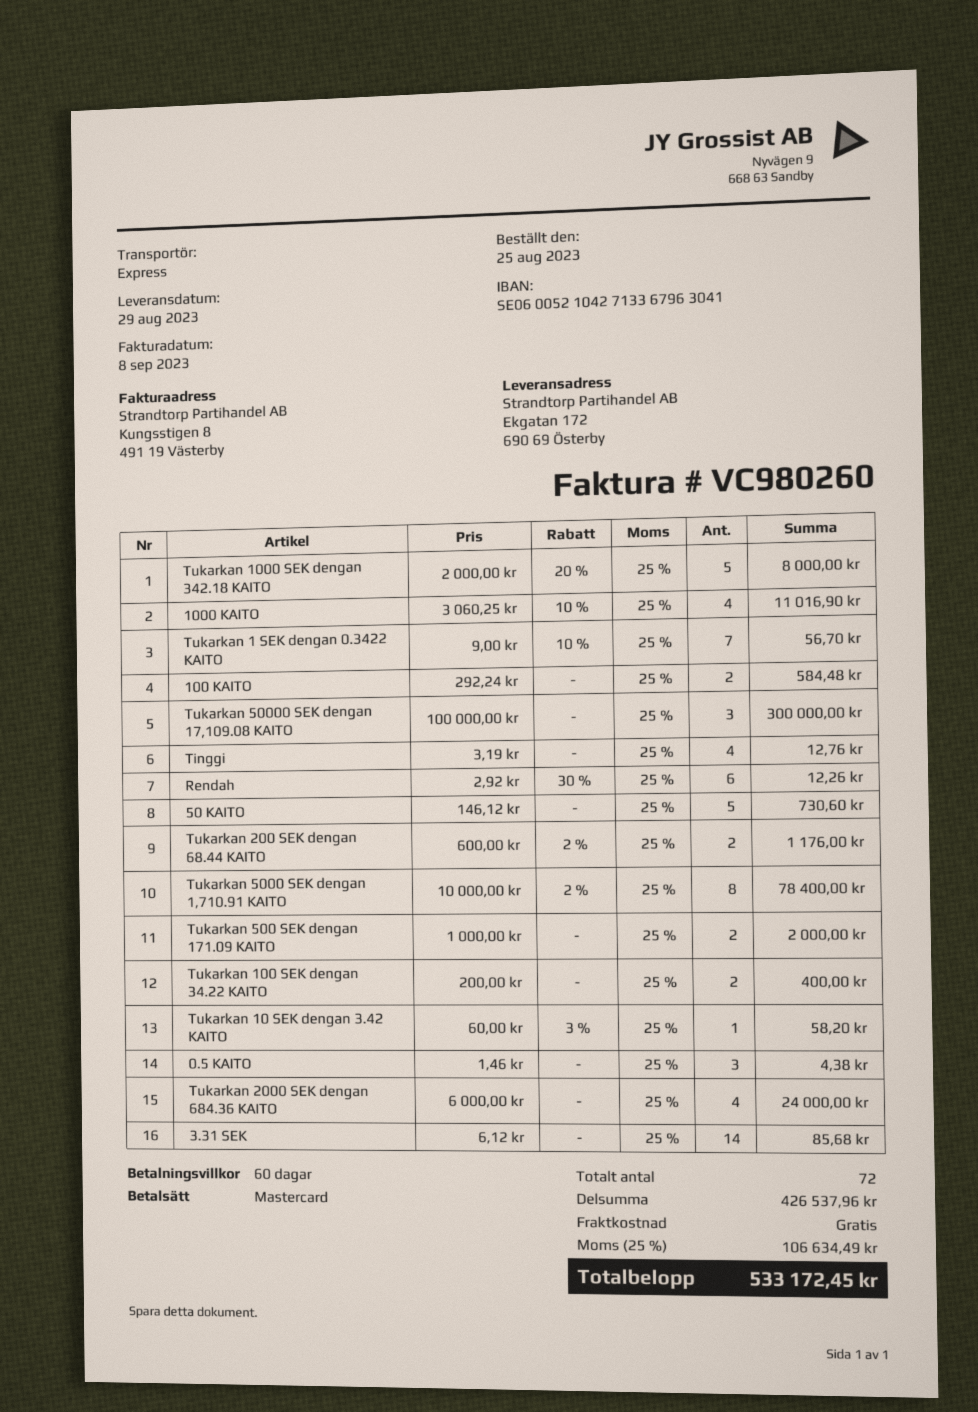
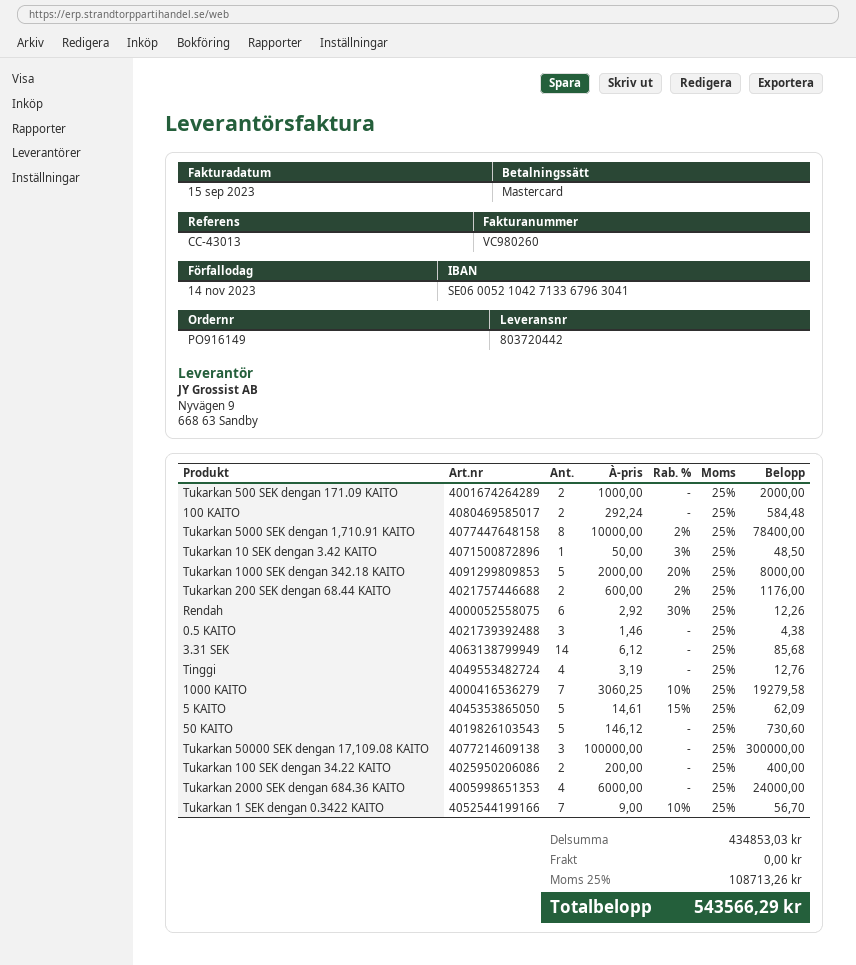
invoice date: 2023-09-08 -> 2023-09-15
1000 KAITO: 4 x 3060.25 - 10% = 11016.90 -> 7 x 3060.25 - 10% = 19279.58
Tukarkan 10 SEK dengan 3.42 KAITO: 1 x 60.00 - 3% = 58.20 -> 1 x 50.00 - 3% = 48.50
5 KAITO: none -> 5 x 14.61 - 15% = 62.09
subtotal: 426537.96 -> 434853.03
tax: 25% = 106634.49 -> 25% = 108713.26
total: 533172.45 -> 543566.29

